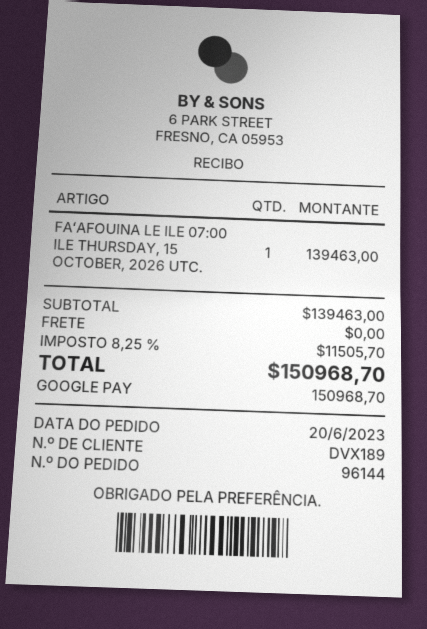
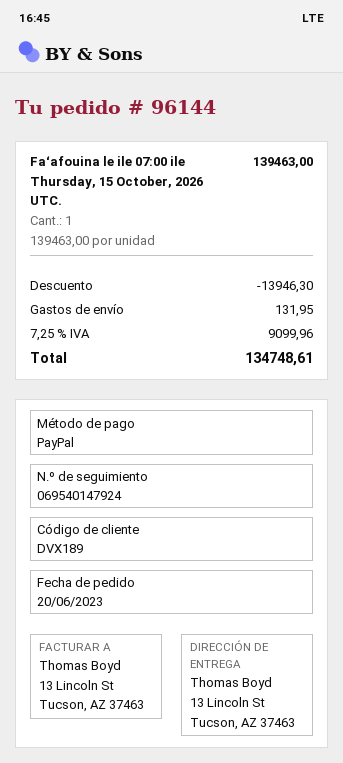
payment method: Google Pay -> PayPal
discount: none -> 13946.30
shipping: 0.00 -> 131.95
tax: 8.25% = 11505.70 -> 7.25% = 9099.96
total: 150968.70 -> 134748.61

